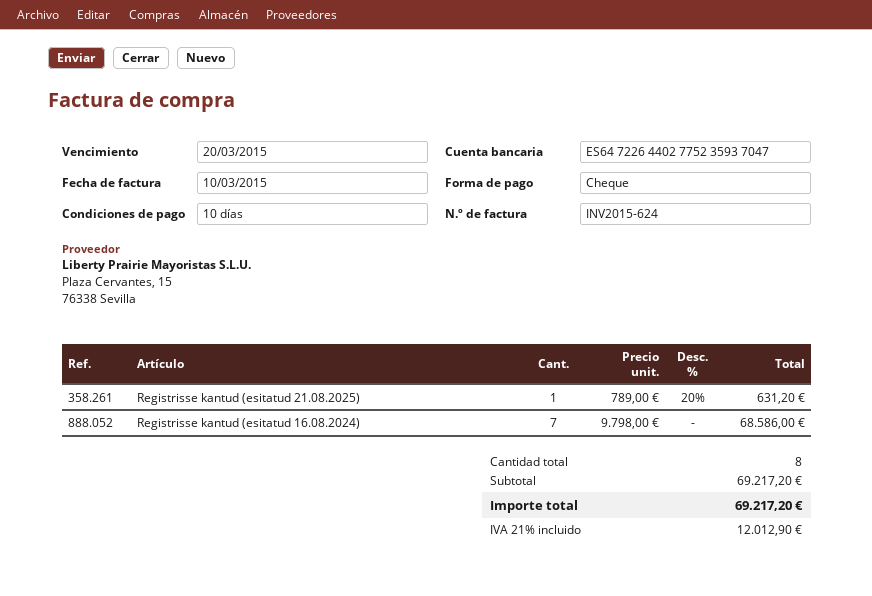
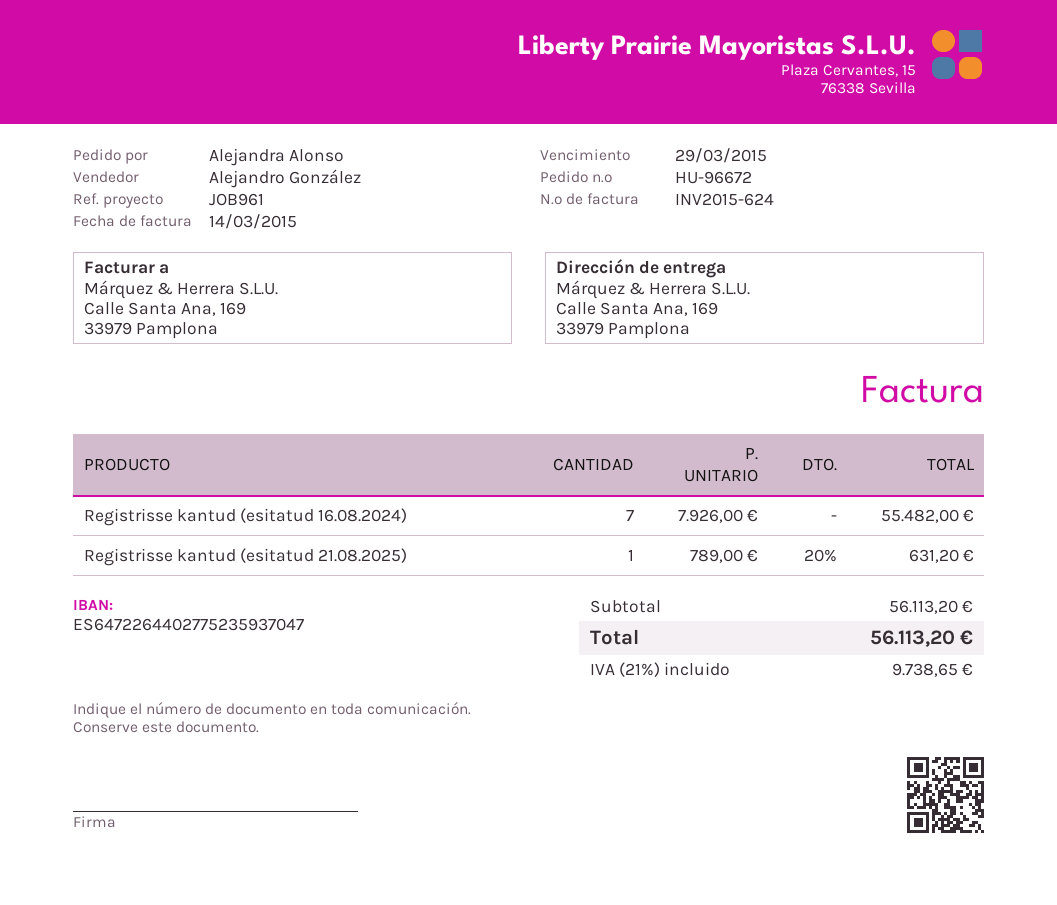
invoice date: 2015-03-10 -> 2015-03-14
due date: 2015-03-20 -> 2015-03-29
Registrisse kantud (esitatud 16.08.2024): 7 x 9798.00 = 68586.00 -> 7 x 7926.00 = 55482.00
subtotal: 69217.20 -> 56113.20
tax: 21% = 12012.90 -> 21% = 9738.65
total: 69217.20 -> 56113.20

